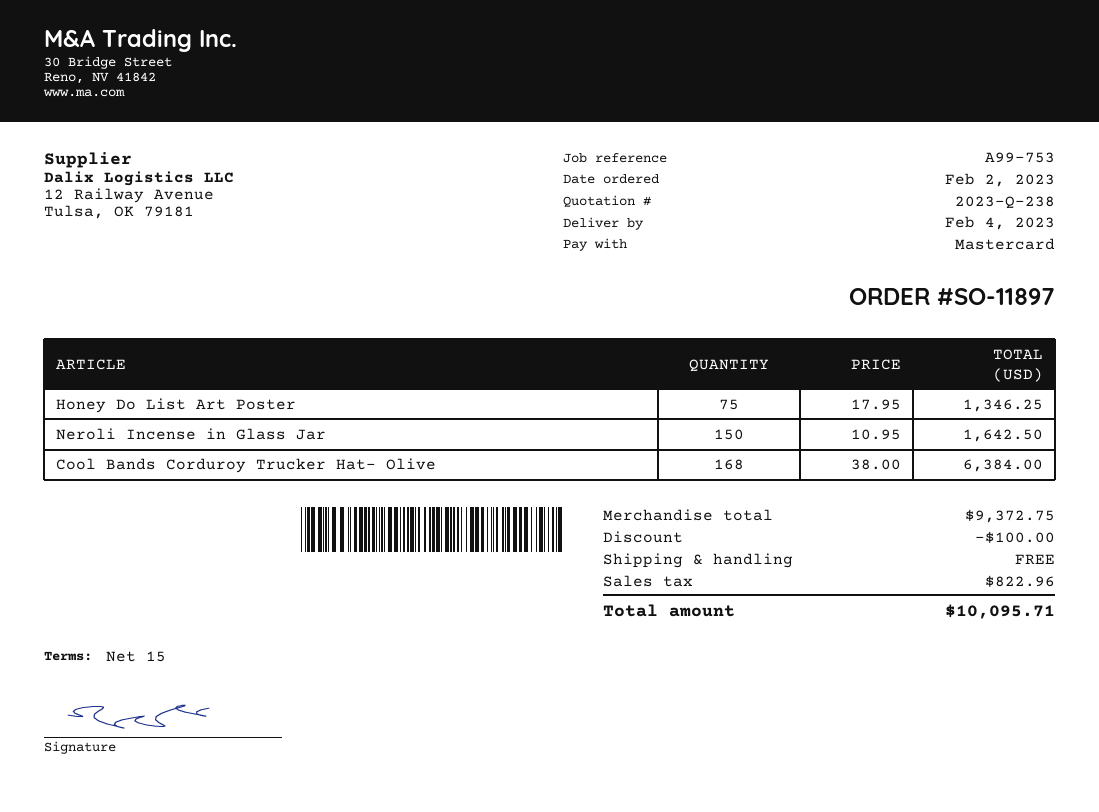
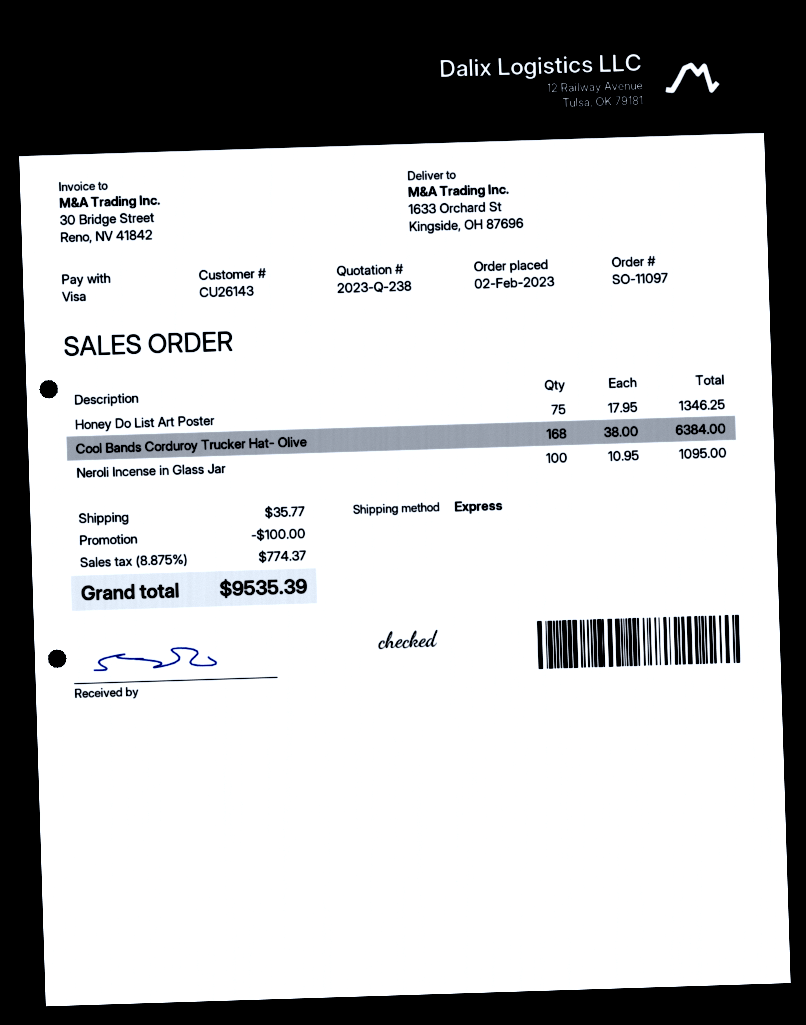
order number: SO-11897 -> SO-11097
payment method: Mastercard -> Visa
Neroli Incense in Glass Jar: 150 x 10.95 = 1642.50 -> 100 x 10.95 = 1095.00
shipping: 0.00 -> 35.77
tax: 822.96 -> 774.37
total: 10095.71 -> 9535.39

